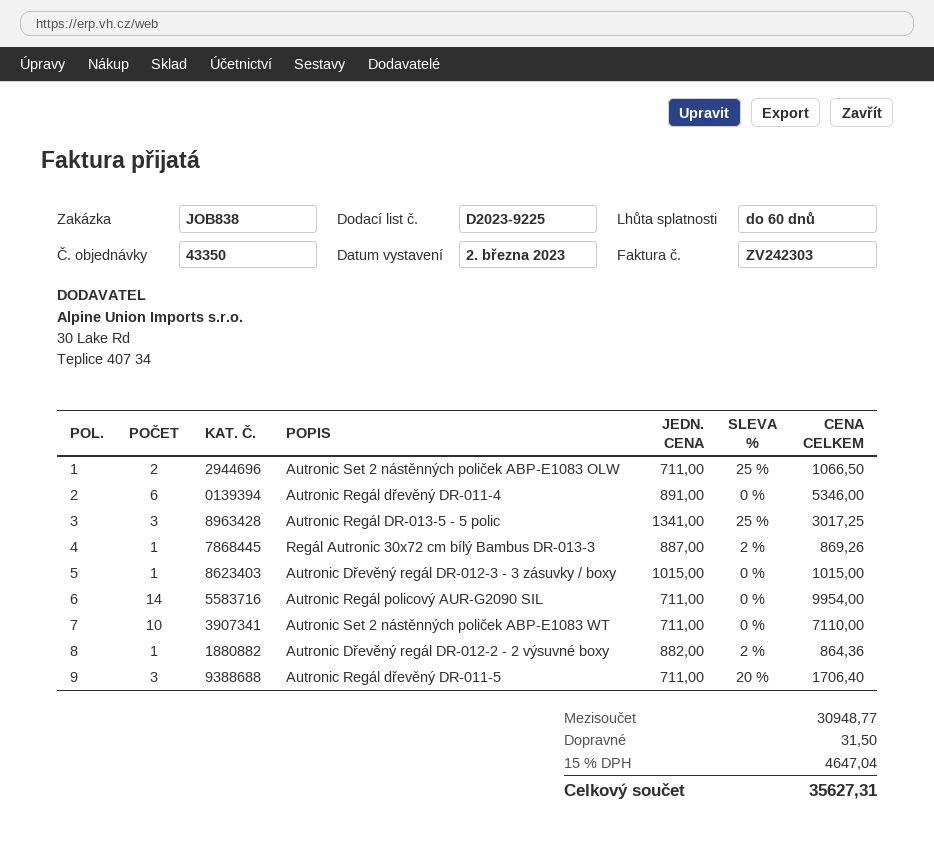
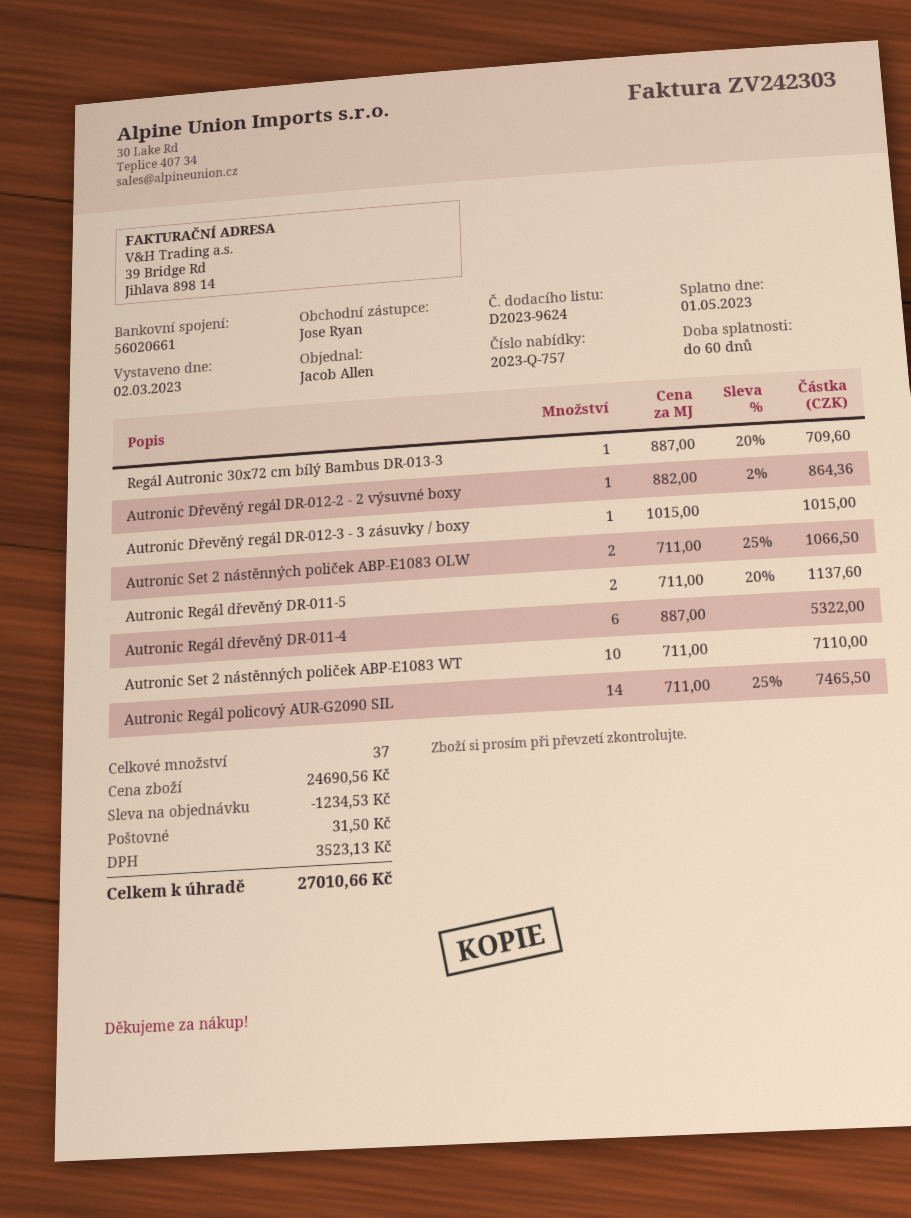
delivery note number: D2023-9225 -> D2023-9624
Autronic Regál dřevěný DR-011-4: 6 x 891.00 = 5346.00 -> 6 x 887.00 = 5322.00
Autronic Regál DR-013-5 - 5 polic: 3 x 1341.00 - 25% = 3017.25 -> none
Regál Autronic 30x72 cm bílý Bambus DR-013-3: 1 x 887.00 - 2% = 869.26 -> 1 x 887.00 - 20% = 709.60
Autronic Regál policový AUR-G2090 SIL: 14 x 711.00 = 9954.00 -> 14 x 711.00 - 25% = 7465.50
Autronic Regál dřevěný DR-011-5: 3 x 711.00 - 20% = 1706.40 -> 2 x 711.00 - 20% = 1137.60
subtotal: 30948.77 -> 24690.56
discount: none -> 1234.53
tax: 4647.04 -> 3523.13
total: 35627.31 -> 27010.66

